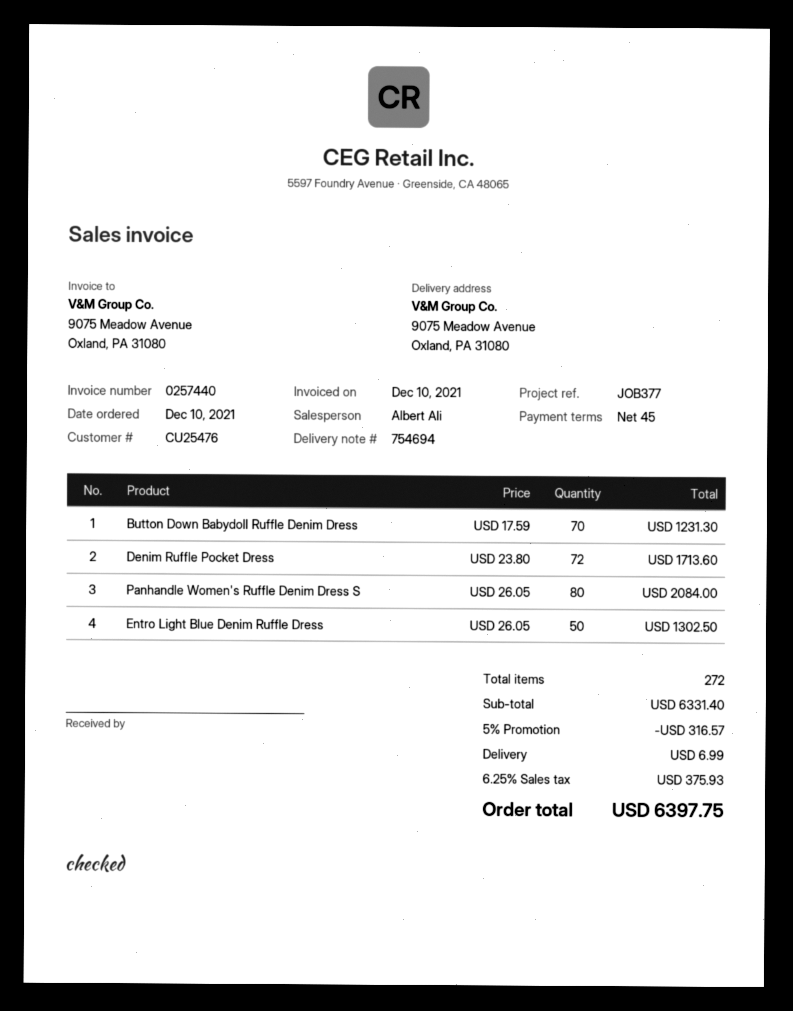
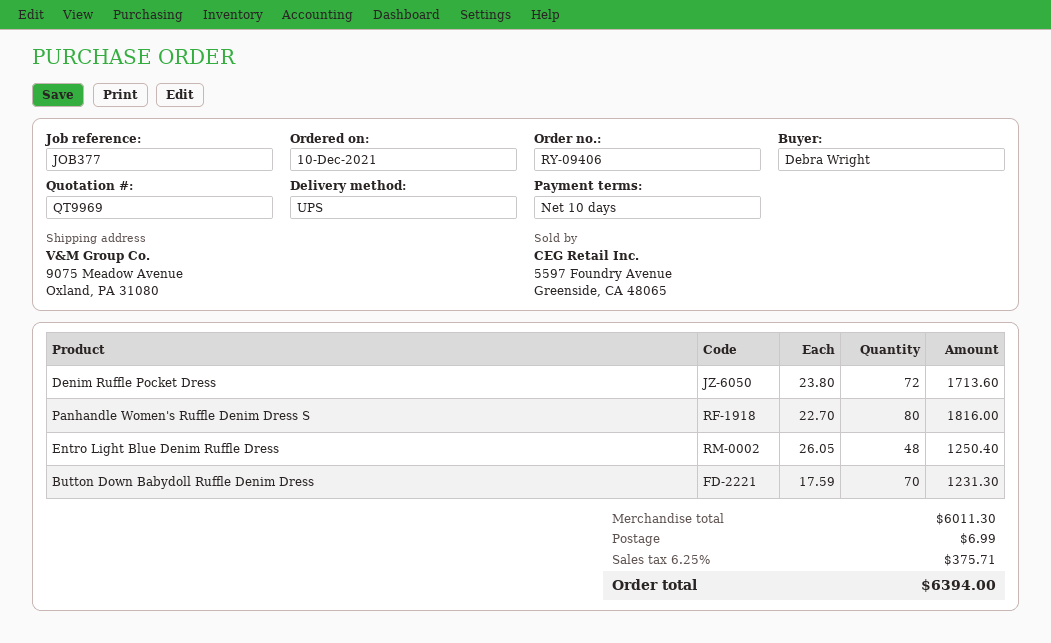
payment terms: 45 days -> 10 days
Panhandle Women's Ruffle Denim Dress S: 80 x 26.05 = 2084.00 -> 80 x 22.70 = 1816.00
Entro Light Blue Denim Ruffle Dress: 50 x 26.05 = 1302.50 -> 48 x 26.05 = 1250.40
subtotal: 6331.40 -> 6011.30
discount: 5% = 316.57 -> none
tax: 6.25% = 375.93 -> 6.25% = 375.71
total: 6397.75 -> 6394.00

